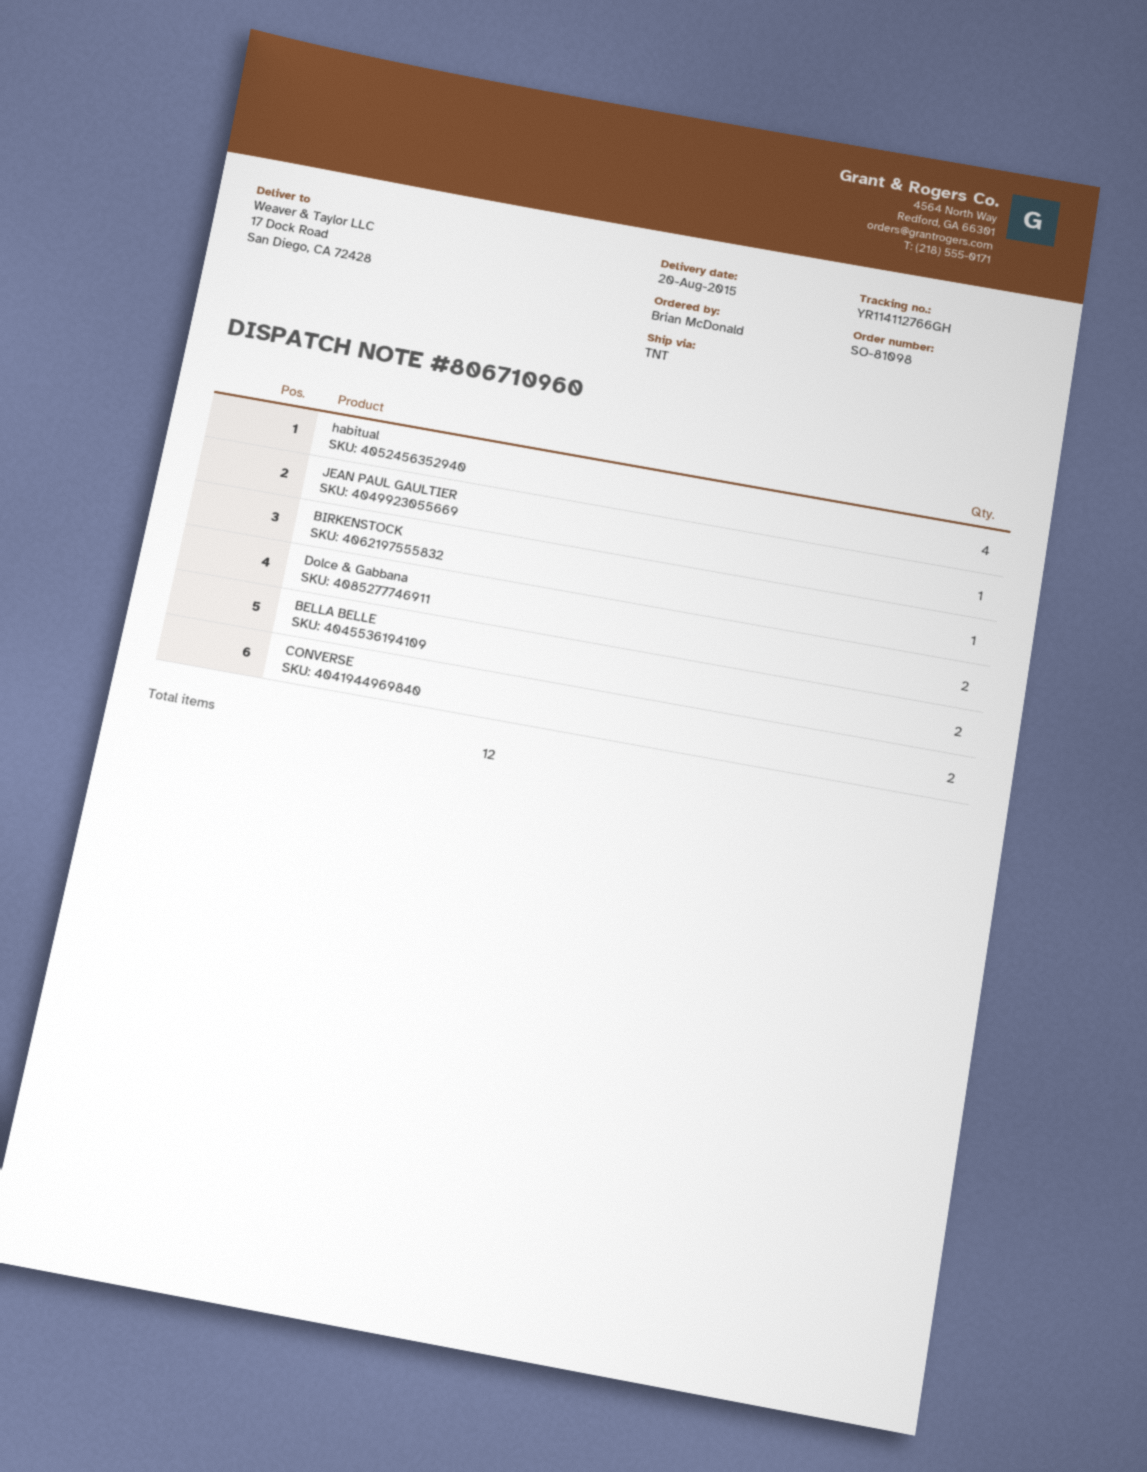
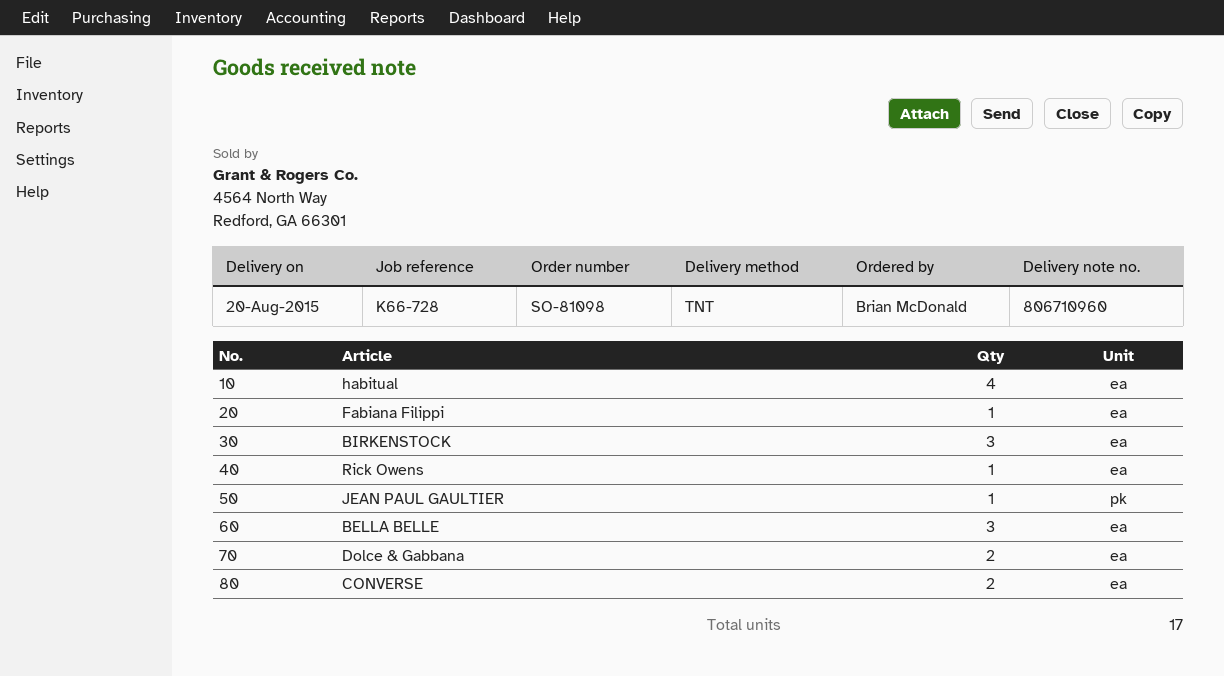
BIRKENSTOCK: 1 -> 3
BELLA BELLE: 2 -> 3
Fabiana Filippi: none -> 1
Rick Owens: none -> 1
total quantity: 12 -> 17

